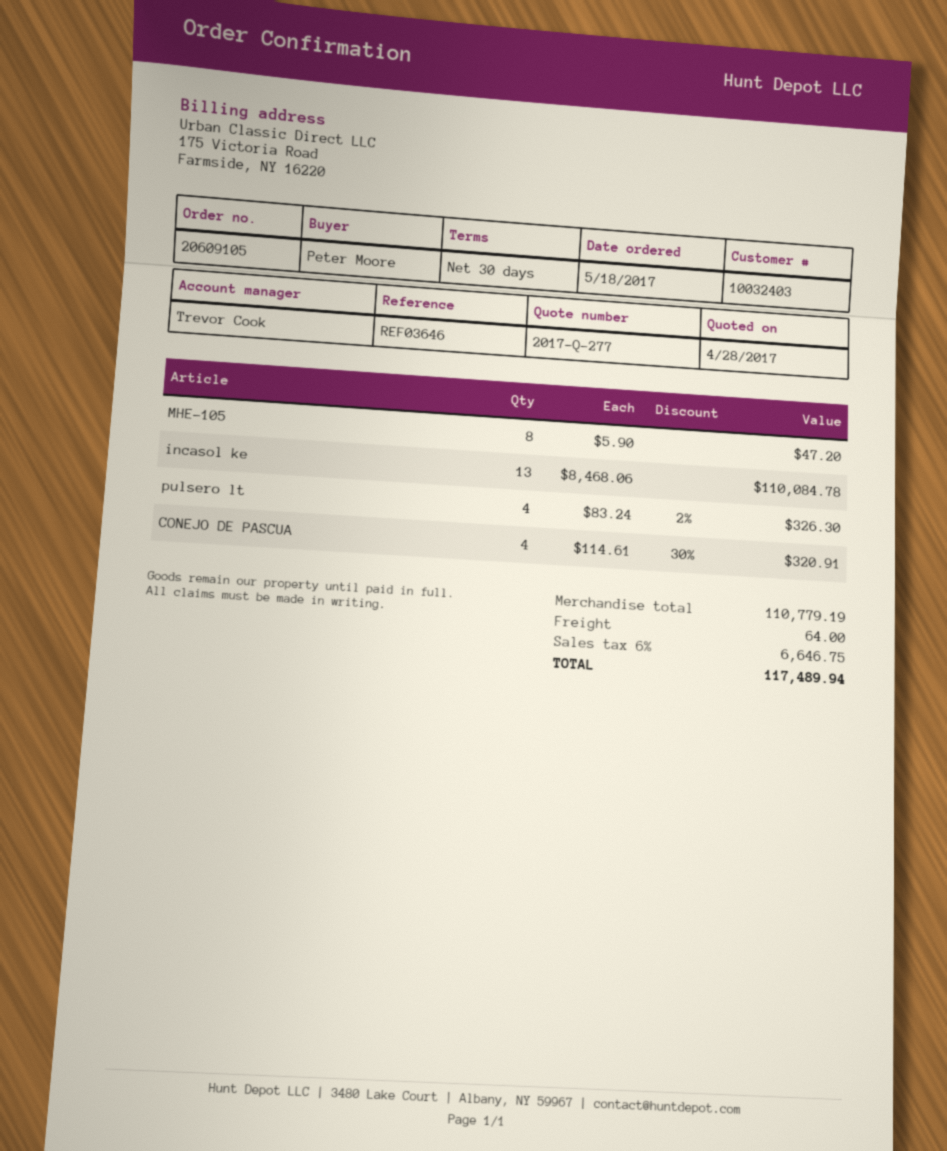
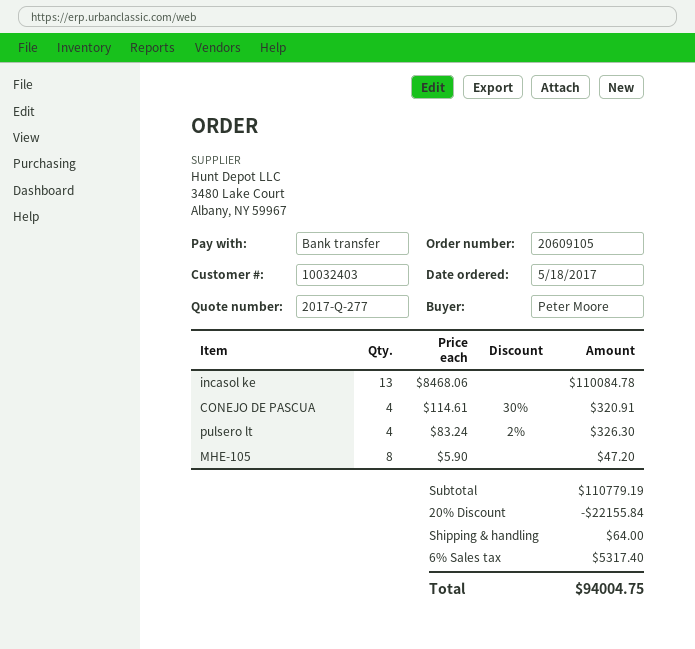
discount: none -> 20% = 22155.84
tax: 6% = 6646.75 -> 6% = 5317.40
total: 117489.94 -> 94004.75

